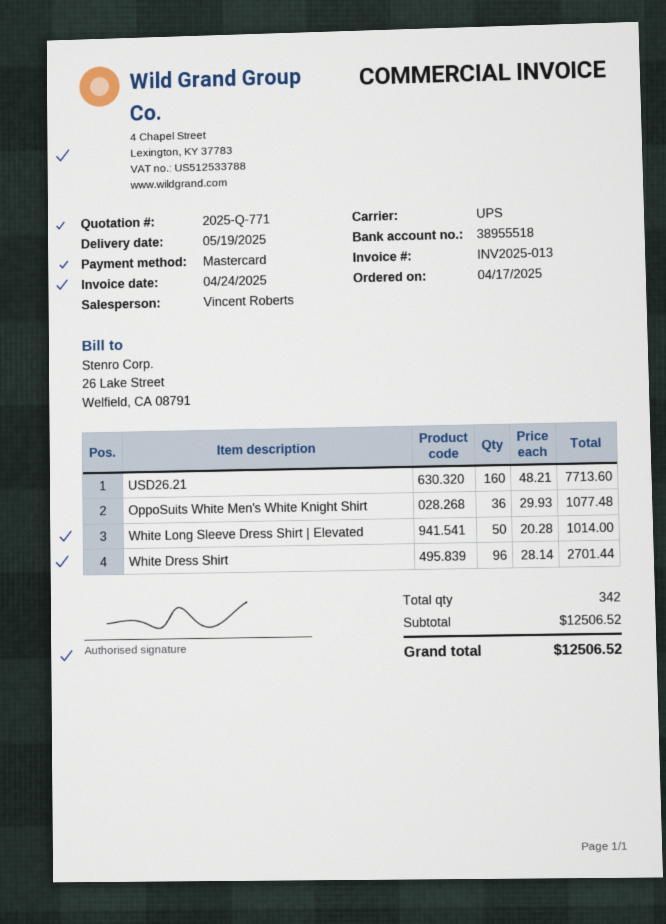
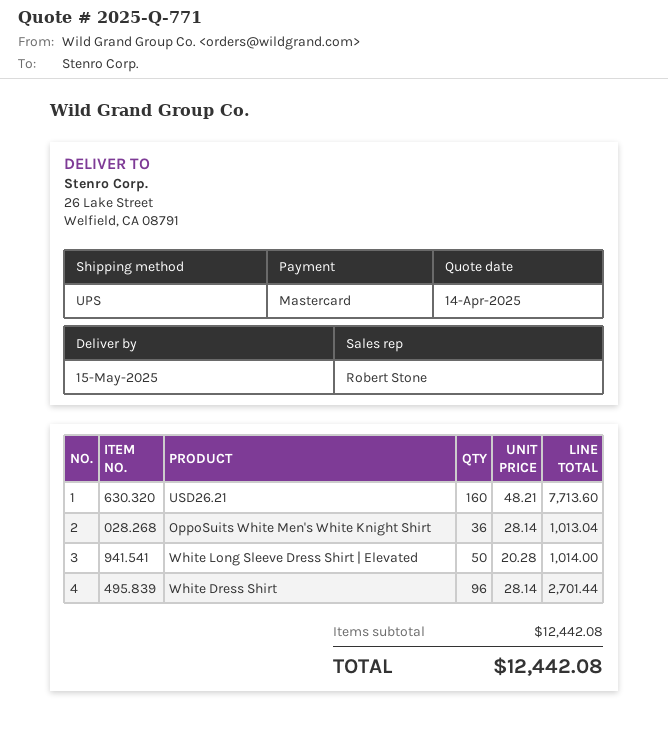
delivery date: 2025-05-19 -> 2025-05-15
sales rep: Vincent Roberts -> Robert Stone
OppoSuits White Men's White Knight Shirt: 36 x 29.93 = 1077.48 -> 36 x 28.14 = 1013.04
subtotal: 12506.52 -> 12442.08
total: 12506.52 -> 12442.08

